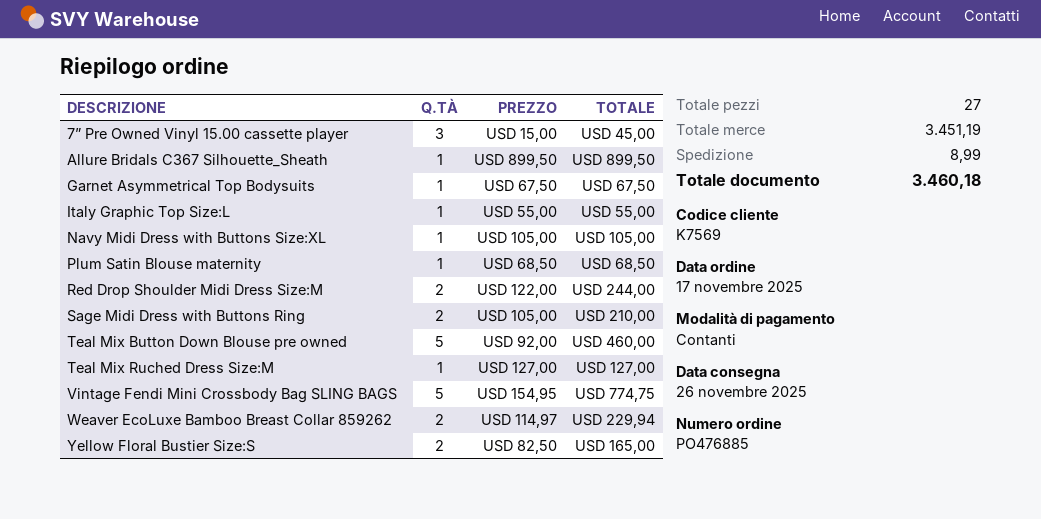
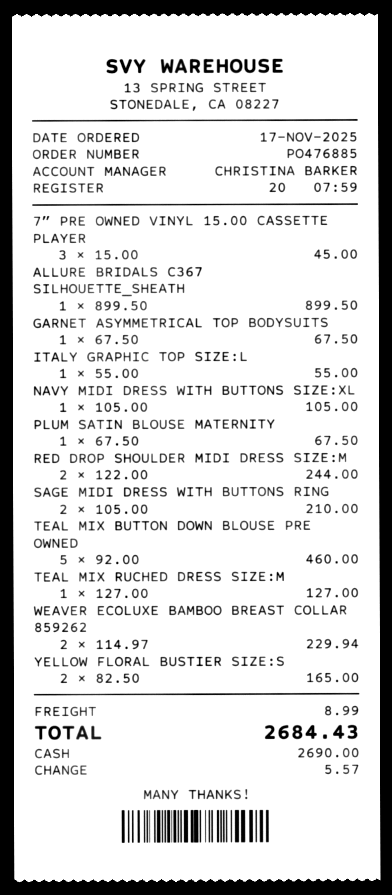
Plum Satin Blouse maternity: 1 x 68.50 = 68.50 -> 1 x 67.50 = 67.50
Vintage Fendi Mini Crossbody Bag SLING BAGS: 5 x 154.95 = 774.75 -> none
total: 3460.18 -> 2684.43

